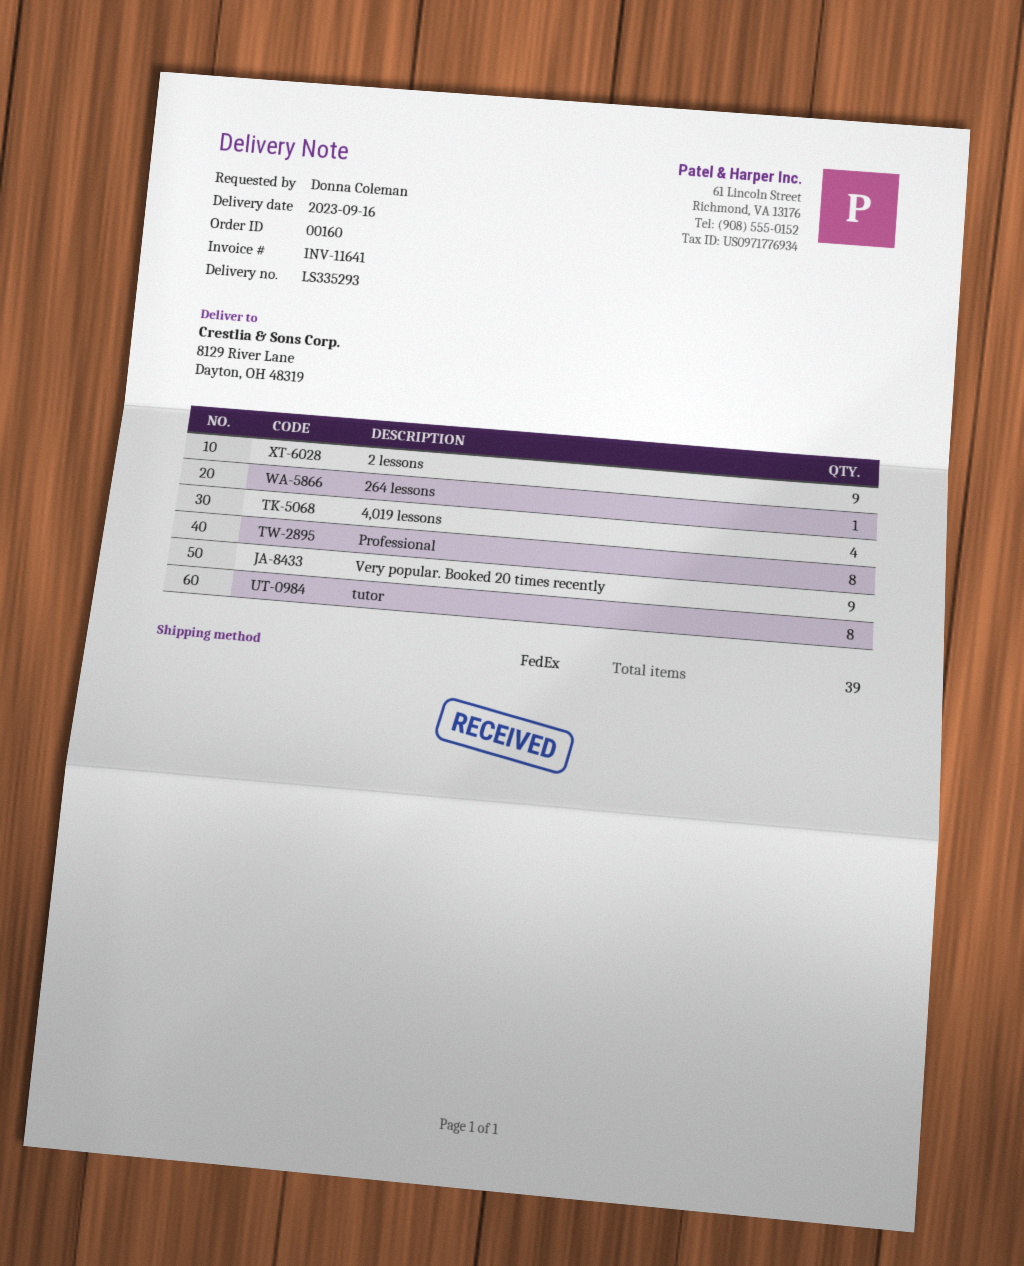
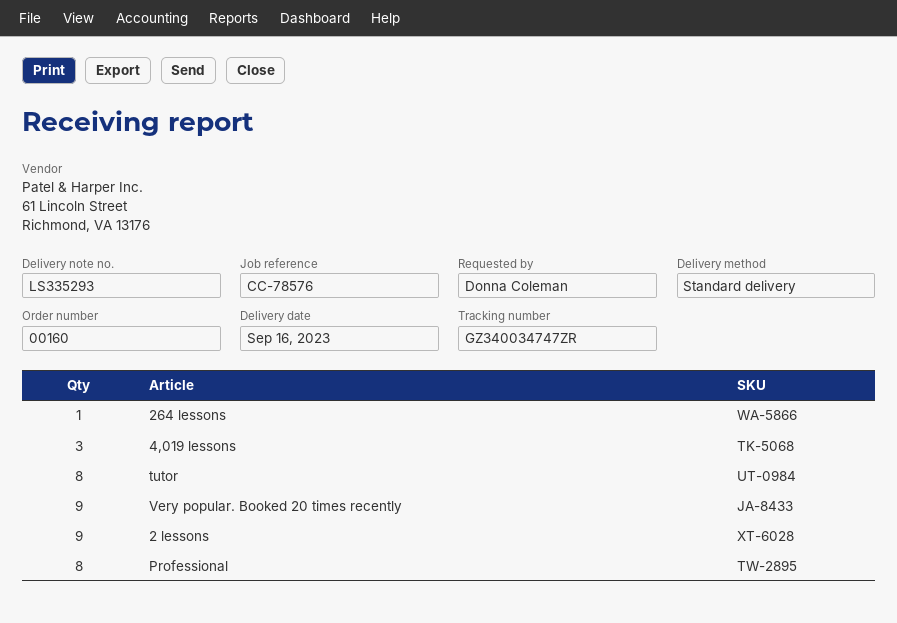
shipping method: FedEx -> standard
4,019 lessons: 4 -> 3

